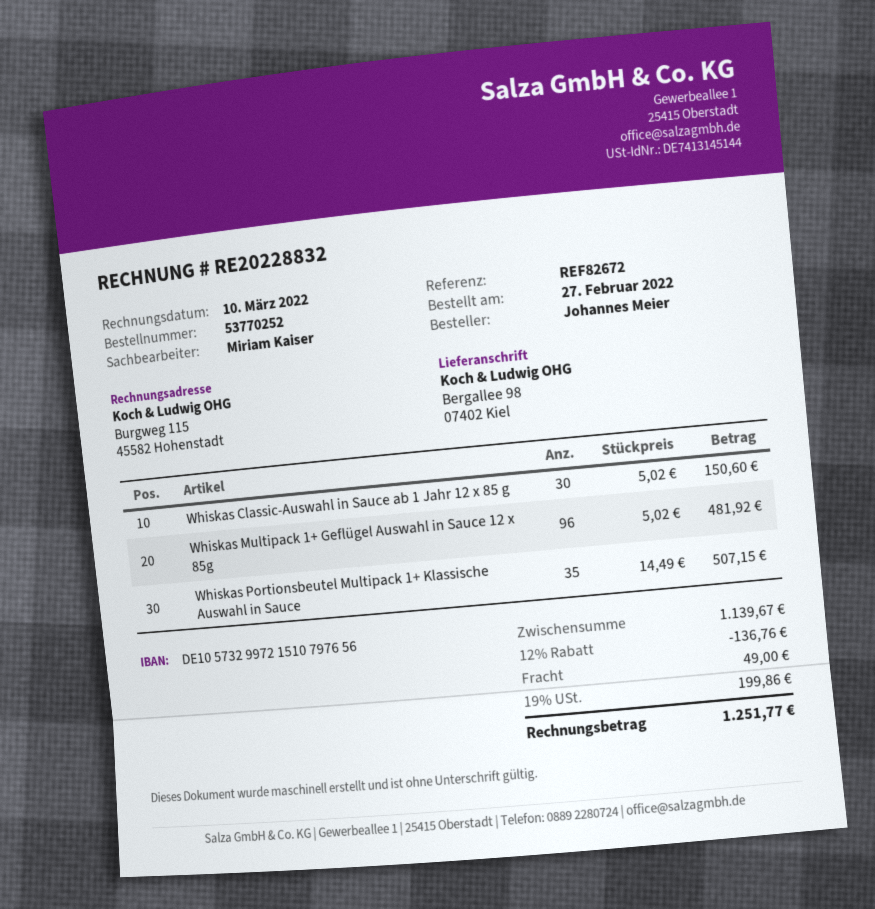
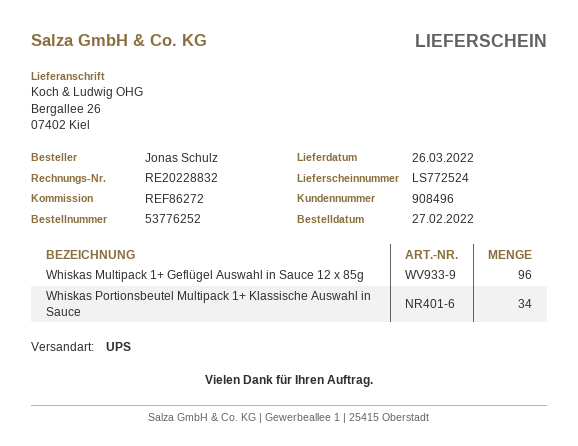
order number: 53770252 -> 53776252
reference: REF82672 -> REF86272
ordered by: Johannes Meier -> Jonas Schulz
ship to: Bergallee 98, 07402 Kiel -> Bergallee 26, 07402 Kiel
Whiskas Classic-Auswahl in Sauce ab 1 Jahr 12 x 85 g: 30 -> none
Whiskas Portionsbeutel Multipack 1+ Klassische Auswahl in Sauce: 35 -> 34

